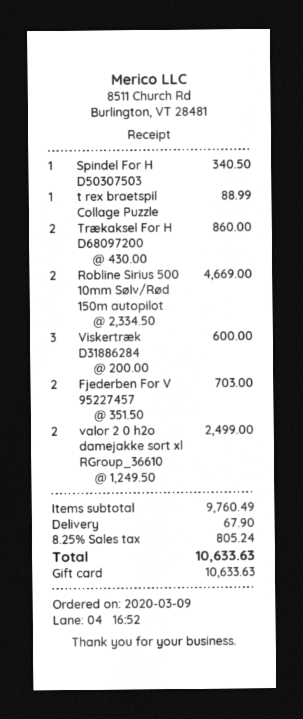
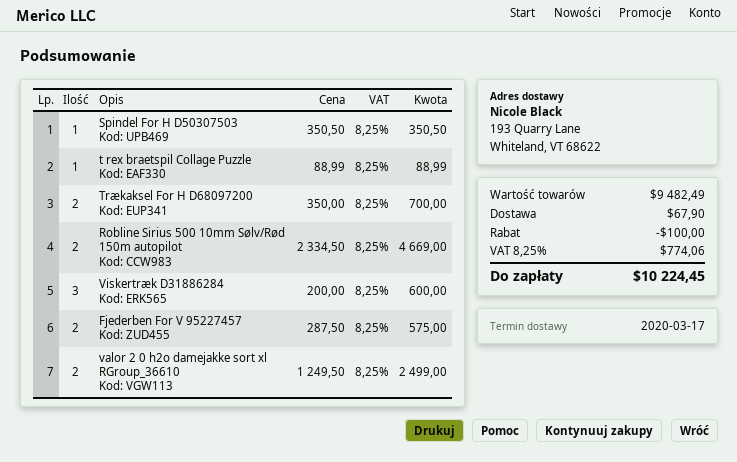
Spindel For H D50307503: 1 x 340.50 = 340.50 -> 1 x 350.50 = 350.50
Trækaksel For H D68097200: 2 x 430.00 = 860.00 -> 2 x 350.00 = 700.00
Fjederben For V 95227457: 2 x 351.50 = 703.00 -> 2 x 287.50 = 575.00
subtotal: 9760.49 -> 9482.49
discount: none -> 100.00
tax: 8.25% = 805.24 -> 8.25% = 774.06
total: 10633.63 -> 10224.45

